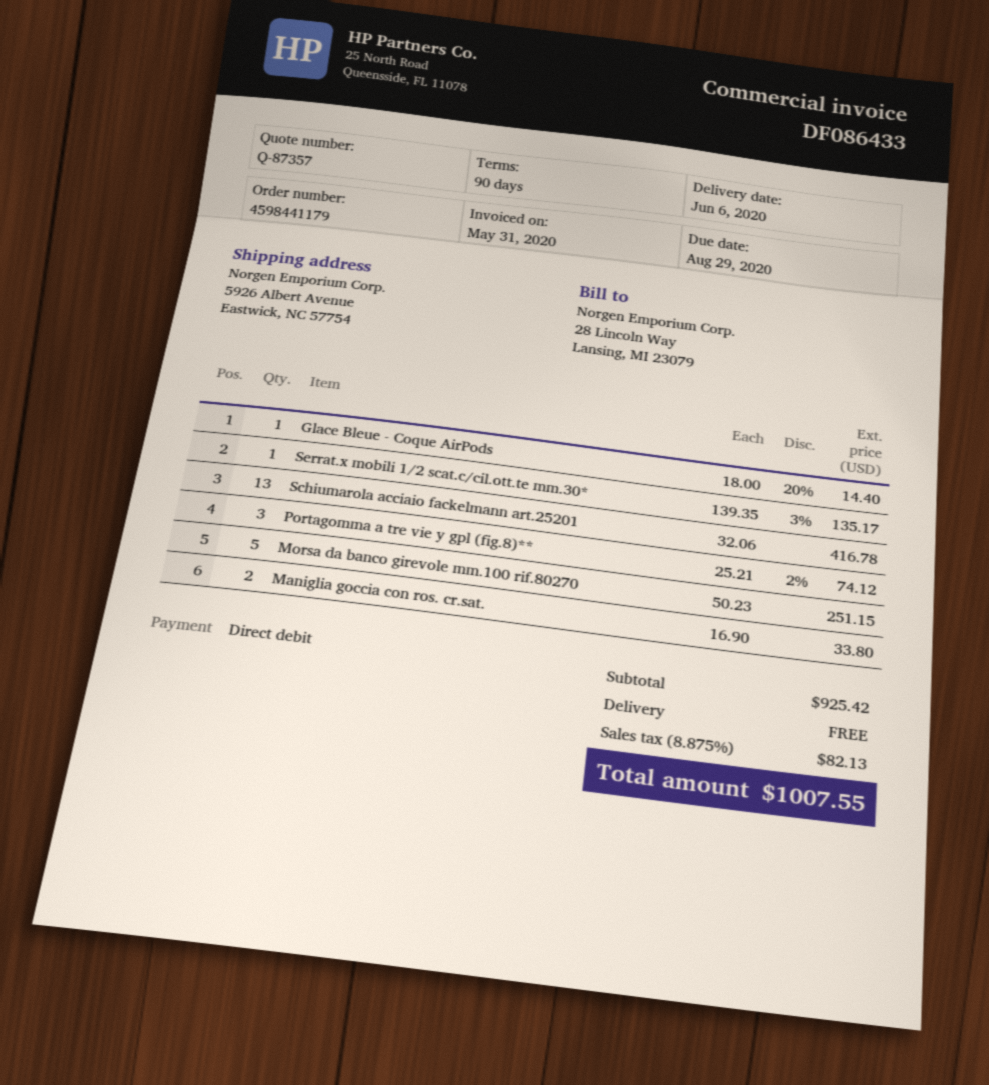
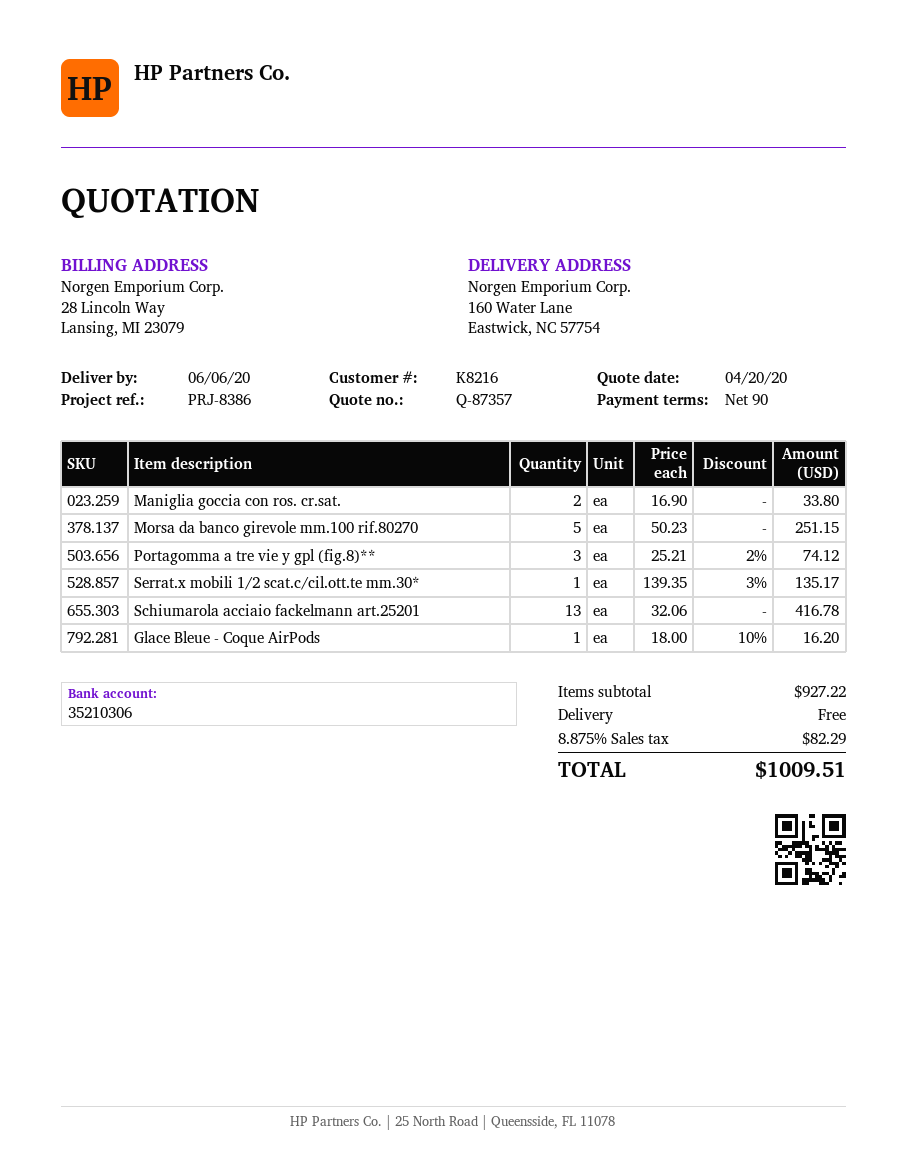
ship to: 5926 Albert Avenue, Eastwick, NC 57754 -> 160 Water Lane, Eastwick, NC 57754
Glace Bleue - Coque AirPods: 1 x 18.00 - 20% = 14.40 -> 1 x 18.00 - 10% = 16.20
subtotal: 925.42 -> 927.22
tax: 8.875% = 82.13 -> 8.875% = 82.29
total: 1007.55 -> 1009.51

